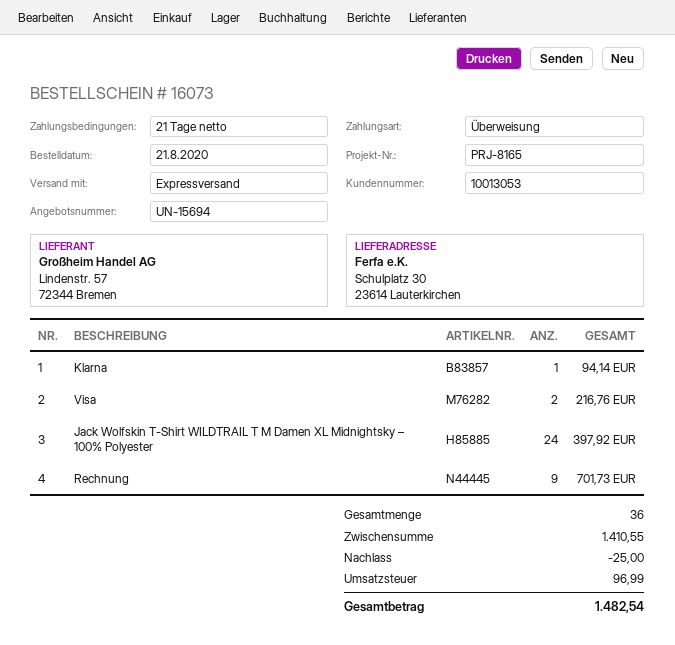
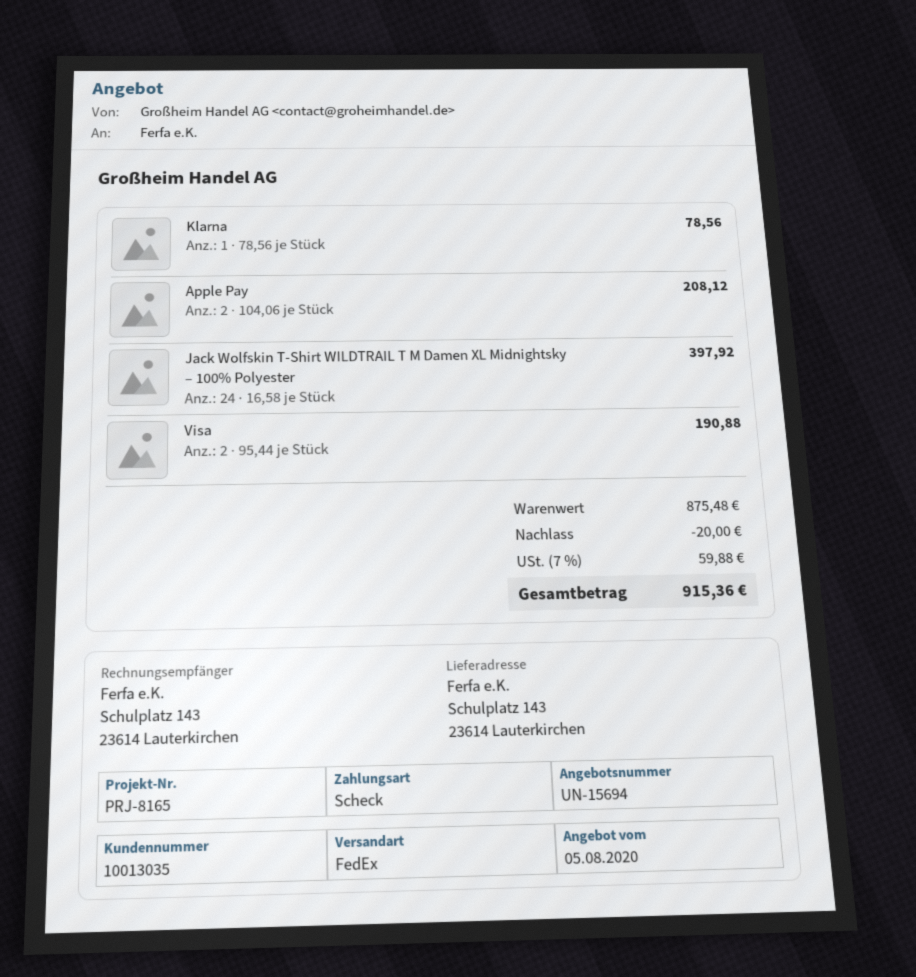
customer number: 10013053 -> 10013035
payment method: bank transfer -> cheque
shipping method: express -> FedEx
ship to: Schulplatz 30, 23614 Lauterkirchen -> Schulplatz 143, 23614 Lauterkirchen
Klarna: 1 for 94.14 -> 1 for 78.56
Visa: 2 for 216.76 -> 2 for 190.88
Rechnung: 9 for 701.73 -> none
Apple Pay: none -> 2 for 208.12
subtotal: 1410.55 -> 875.48
discount: 25.00 -> 20.00
tax: 96.99 -> 59.88
total: 1482.54 -> 915.36

